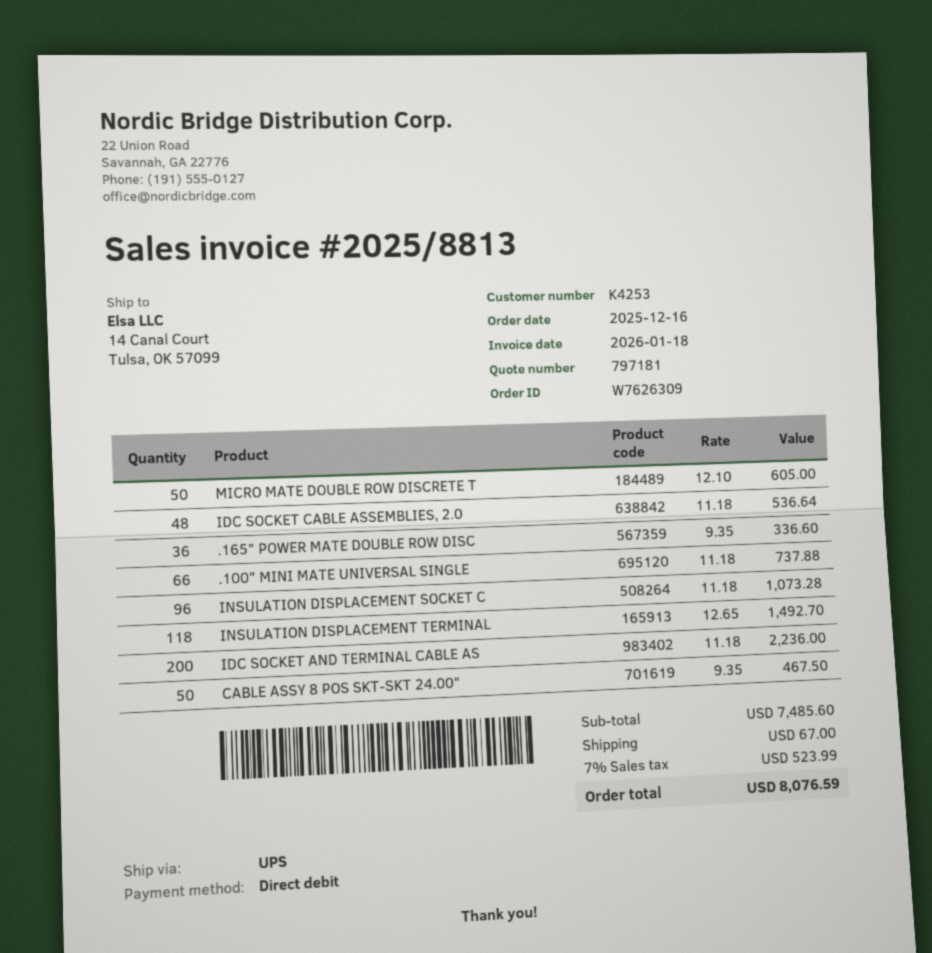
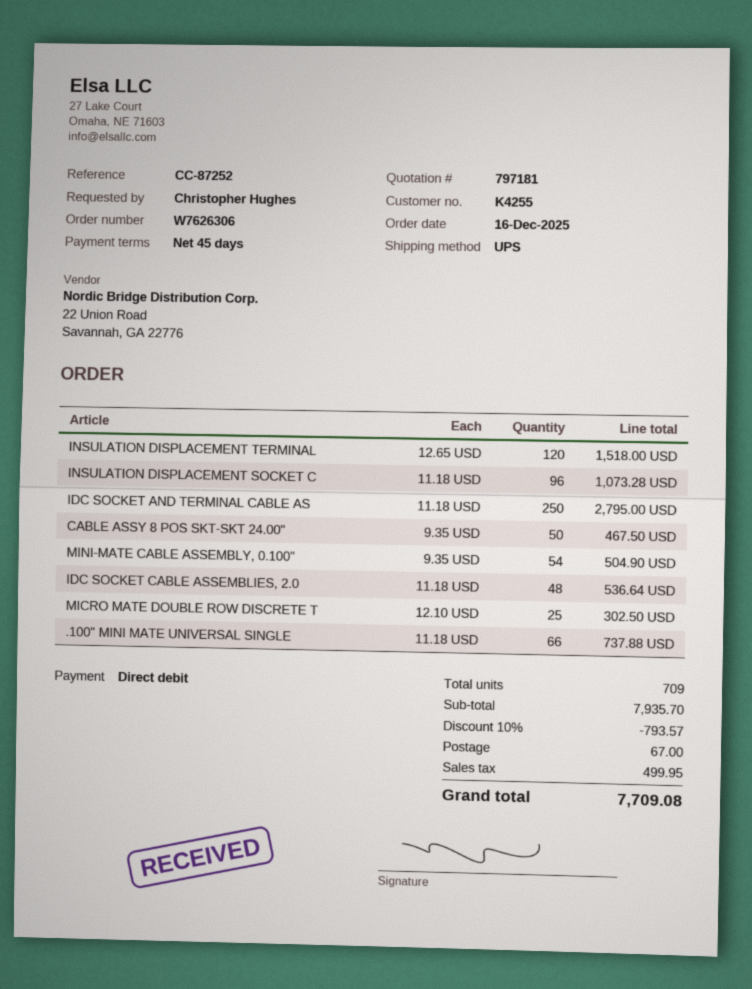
order number: W7626309 -> W7626306
customer number: K4253 -> K4255
MICRO MATE DOUBLE ROW DISCRETE T: 50 x 12.10 = 605.00 -> 25 x 12.10 = 302.50
.165" POWER MATE DOUBLE ROW DISC: 36 x 9.35 = 336.60 -> none
INSULATION DISPLACEMENT TERMINAL: 118 x 12.65 = 1492.70 -> 120 x 12.65 = 1518.00
IDC SOCKET AND TERMINAL CABLE AS: 200 x 11.18 = 2236.00 -> 250 x 11.18 = 2795.00
MINI-MATE CABLE ASSEMBLY, 0.100": none -> 54 x 9.35 = 504.90
subtotal: 7485.60 -> 7935.70
discount: none -> 10% = 793.57
tax: 523.99 -> 499.95
total: 8076.59 -> 7709.08

